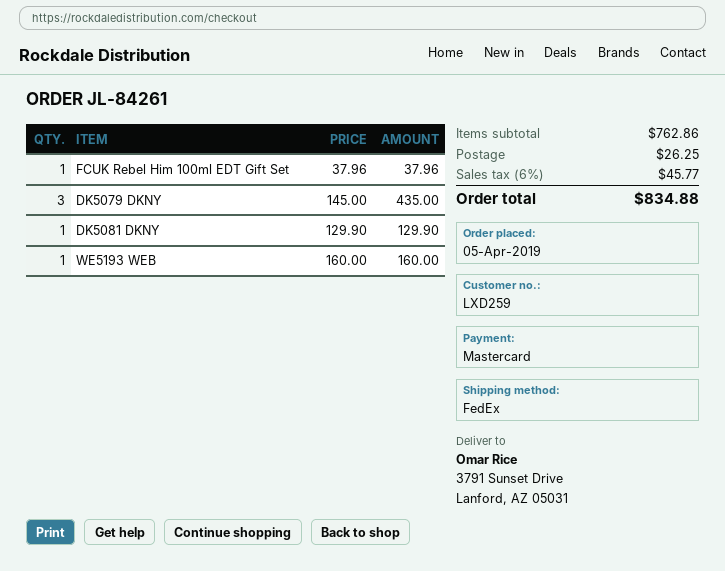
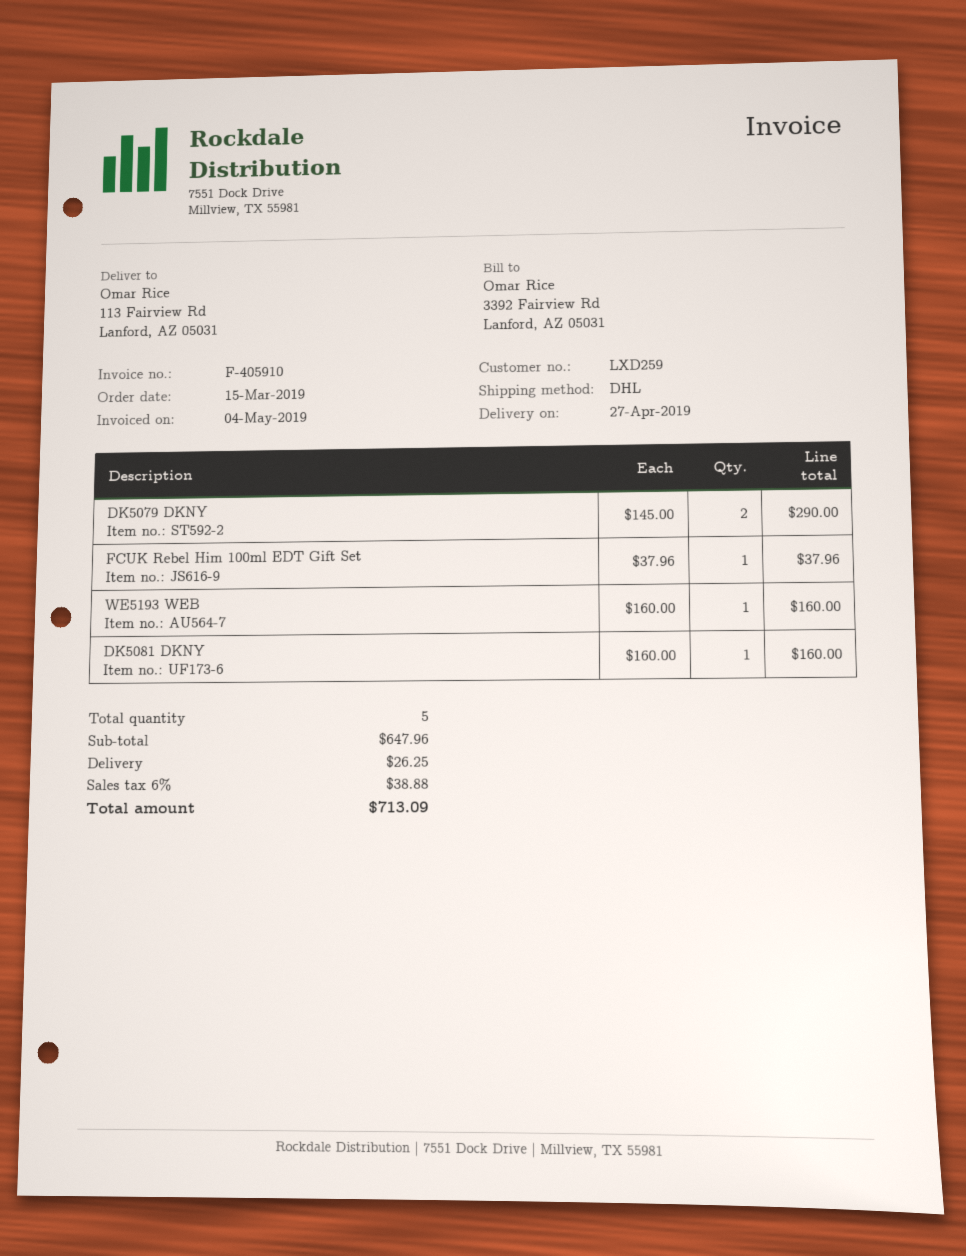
order date: 2019-04-05 -> 2019-03-15
shipping method: FedEx -> DHL
ship to: 3791 Sunset Drive, Lanford, AZ 05031 -> 113 Fairview Rd, Lanford, AZ 05031
DK5079 DKNY: 3 x 145.00 = 435.00 -> 2 x 145.00 = 290.00
DK5081 DKNY: 1 x 129.90 = 129.90 -> 1 x 160.00 = 160.00
subtotal: 762.86 -> 647.96
tax: 6% = 45.77 -> 6% = 38.88
total: 834.88 -> 713.09

